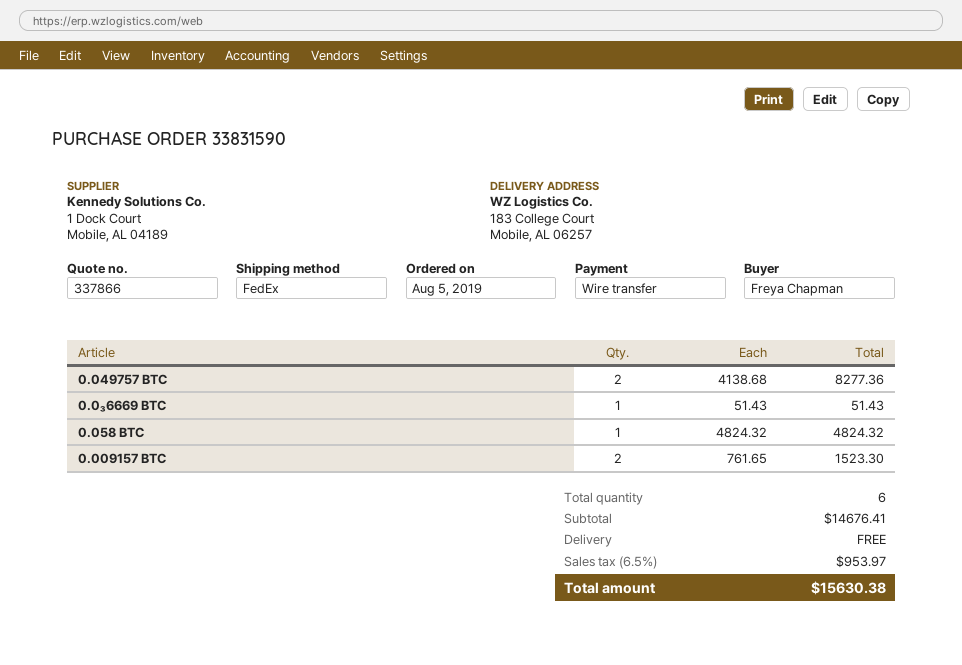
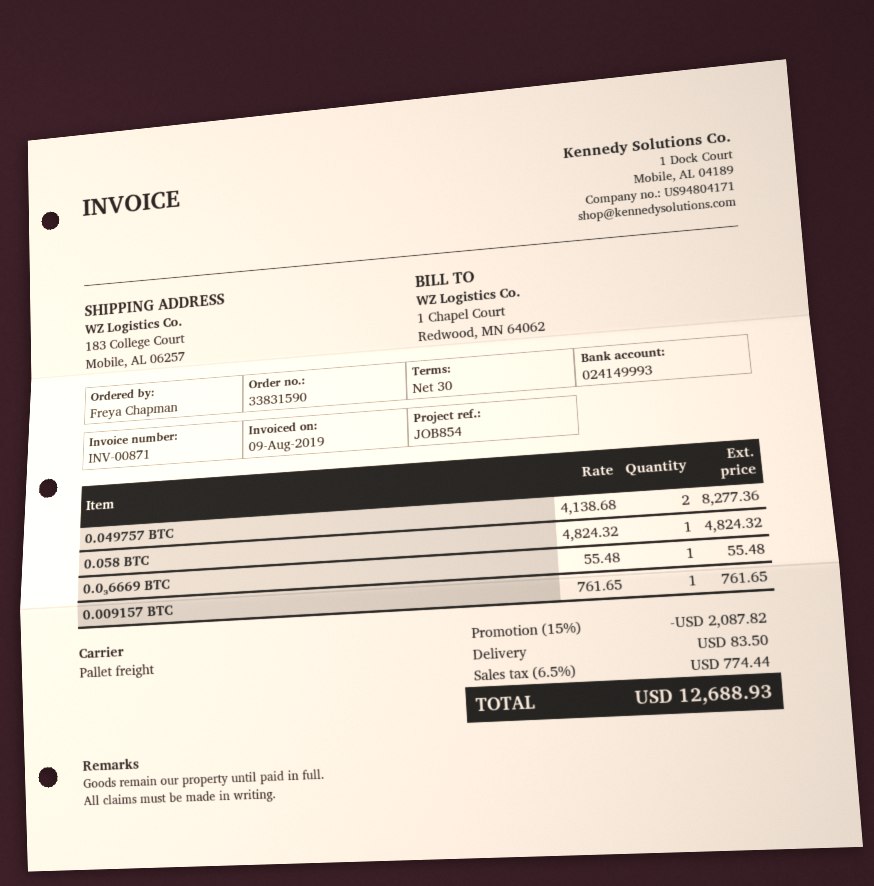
shipping method: FedEx -> pallet freight
0.0₃6669 BTC: 1 x 51.43 = 51.43 -> 1 x 55.48 = 55.48
0.009157 BTC: 2 x 761.65 = 1523.30 -> 1 x 761.65 = 761.65
discount: none -> 15% = 2087.82
shipping: 0.00 -> 83.50
tax: 6.5% = 953.97 -> 6.5% = 774.44
total: 15630.38 -> 12688.93

